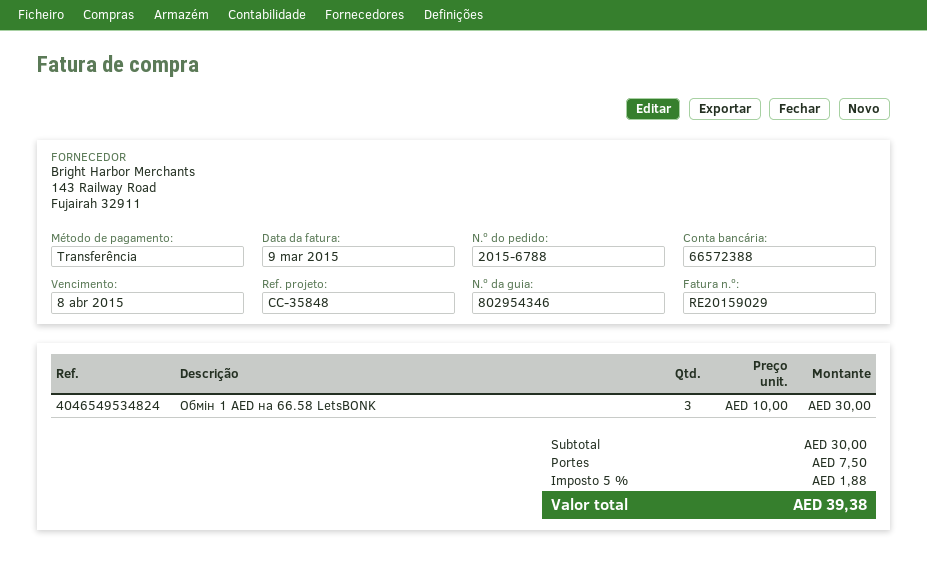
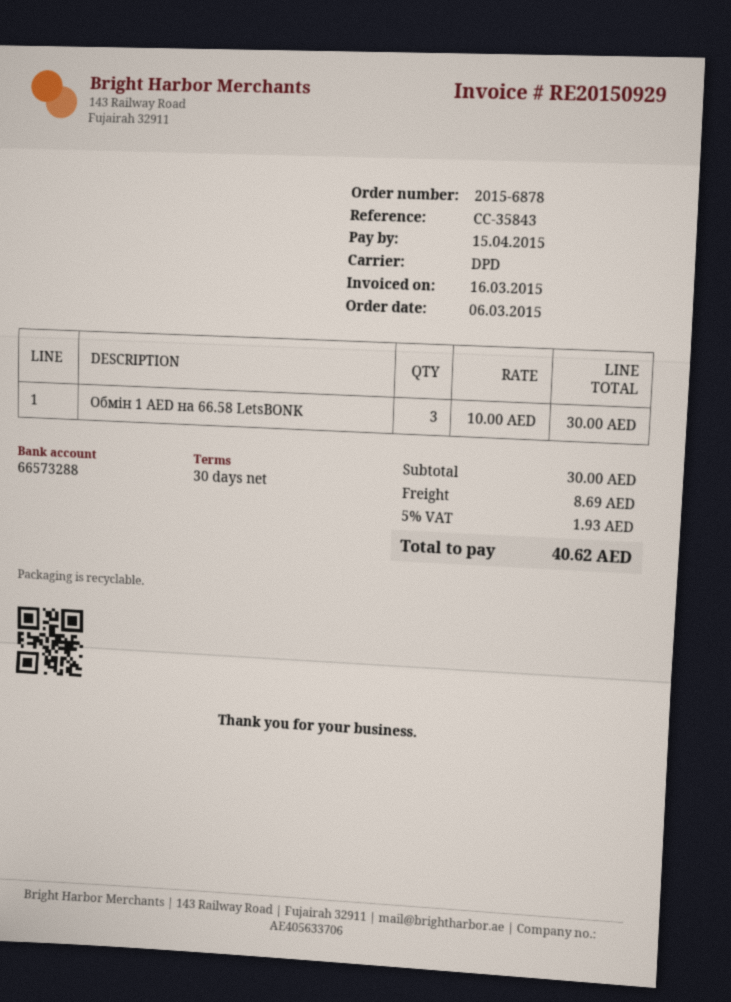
order number: 2015-6788 -> 2015-6878
invoice number: RE20159029 -> RE20150929
invoice date: 2015-03-09 -> 2015-03-16
due date: 2015-04-08 -> 2015-04-15
reference: CC-35848 -> CC-35843
bank account: 66572388 -> 66573288
shipping: 7.50 -> 8.69
tax: 5% = 1.88 -> 5% = 1.93
total: 39.38 -> 40.62

